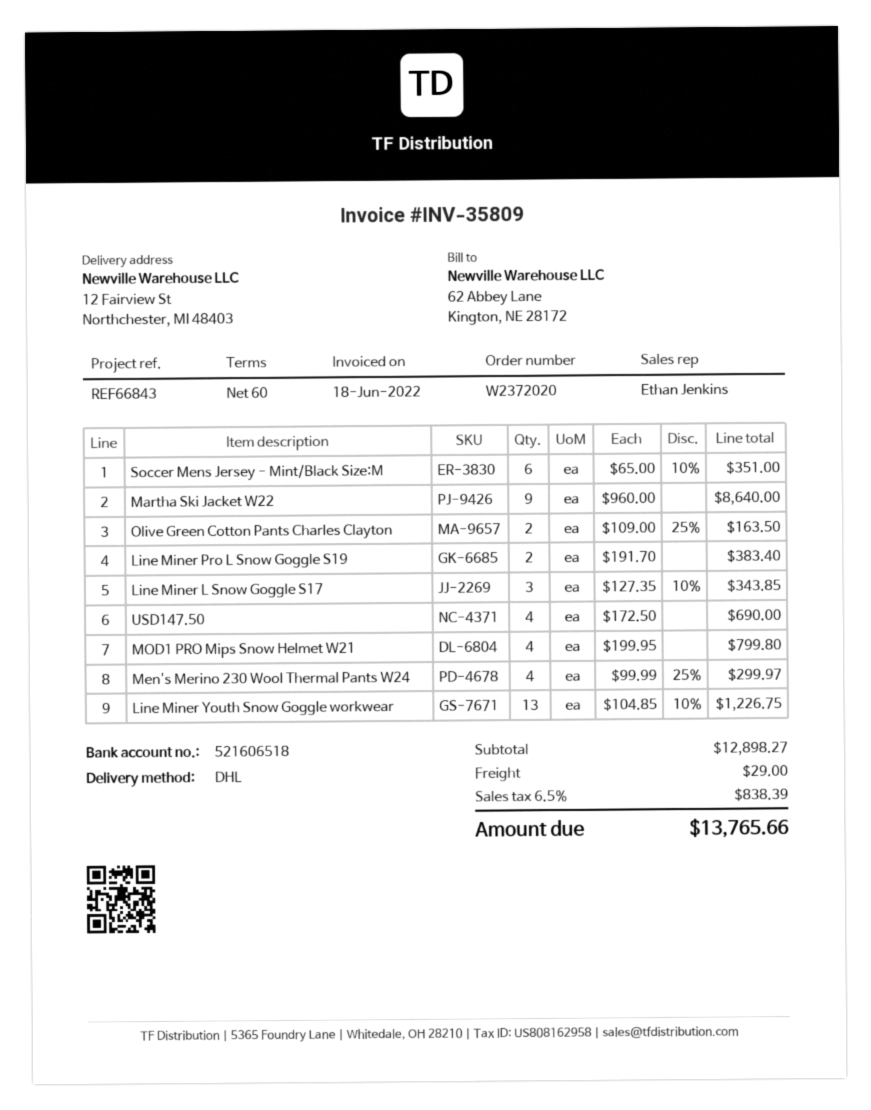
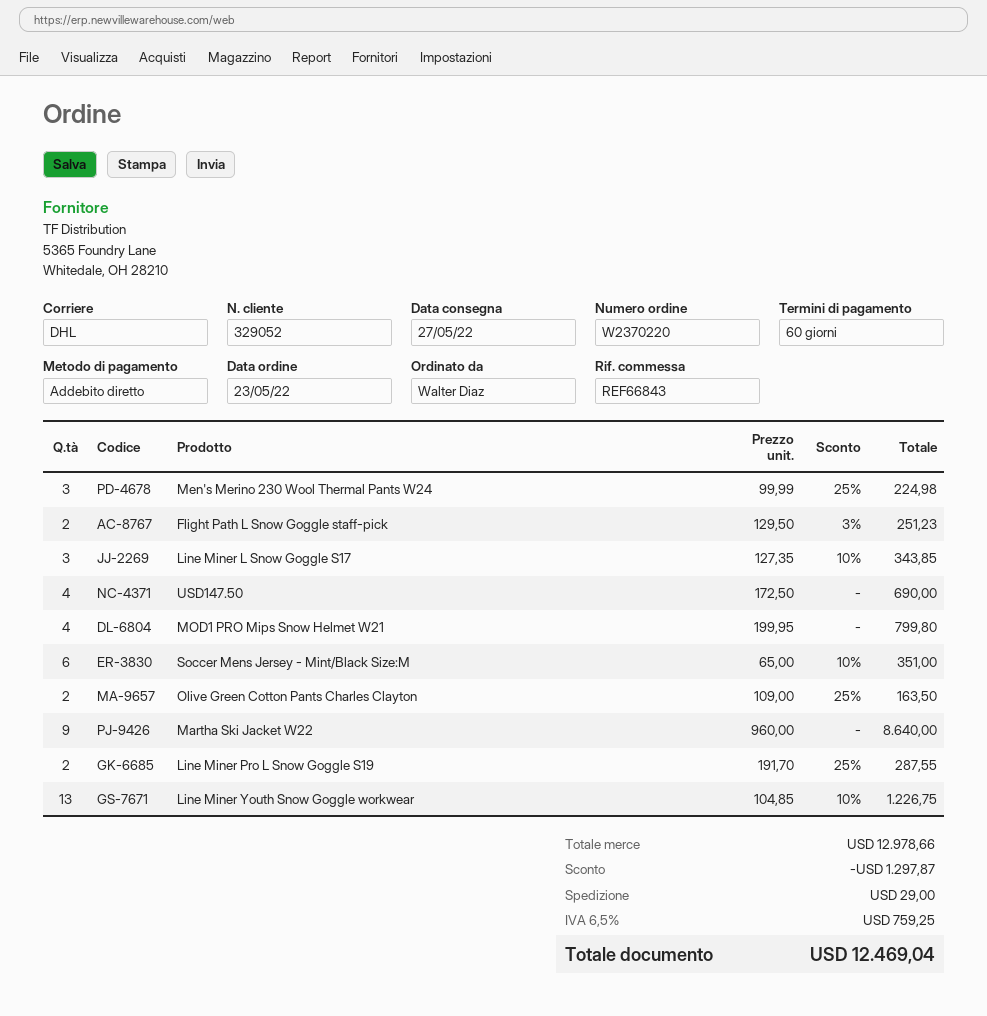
order number: W2372020 -> W2370220
Line Miner Pro L Snow Goggle S19: 2 x 191.70 = 383.40 -> 2 x 191.70 - 25% = 287.55
Men's Merino 230 Wool Thermal Pants W24: 4 x 99.99 - 25% = 299.97 -> 3 x 99.99 - 25% = 224.98
Flight Path L Snow Goggle staff-pick: none -> 2 x 129.50 - 3% = 251.23
subtotal: 12898.27 -> 12978.66
discount: none -> 1297.87
tax: 6.5% = 838.39 -> 6.5% = 759.25
total: 13765.66 -> 12469.04

